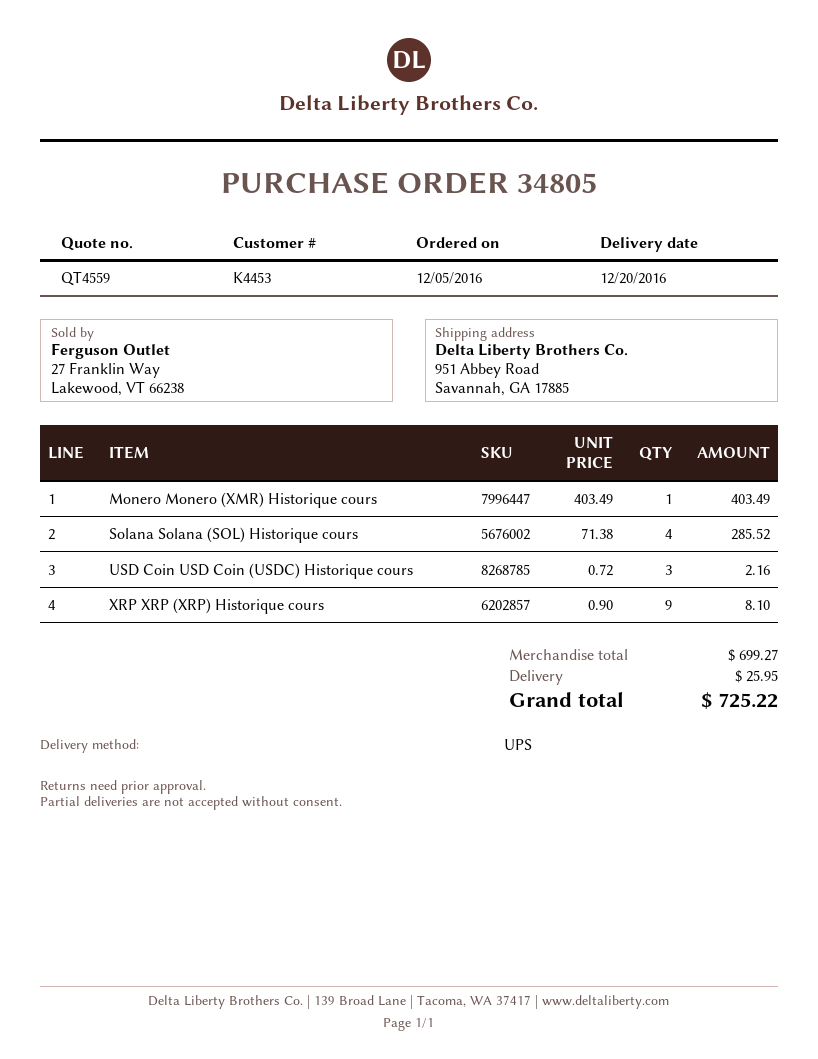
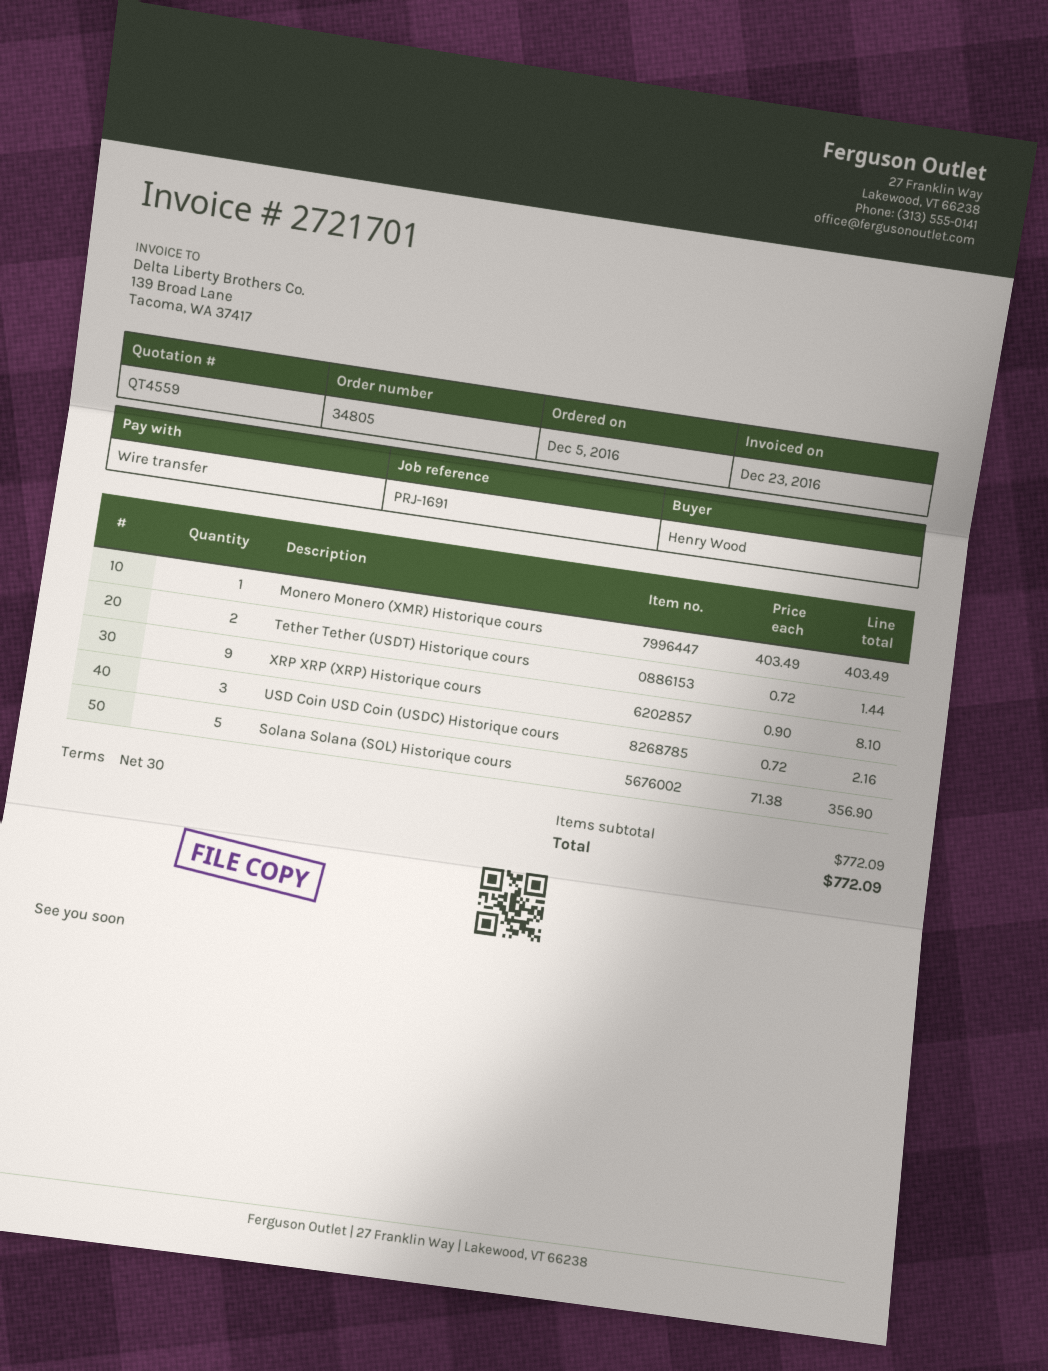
Solana Solana (SOL) Historique cours: 4 x 71.38 = 285.52 -> 5 x 71.38 = 356.90
Tether Tether (USDT) Historique cours: none -> 2 x 0.72 = 1.44
subtotal: 699.27 -> 772.09
shipping: 25.95 -> none
total: 725.22 -> 772.09

